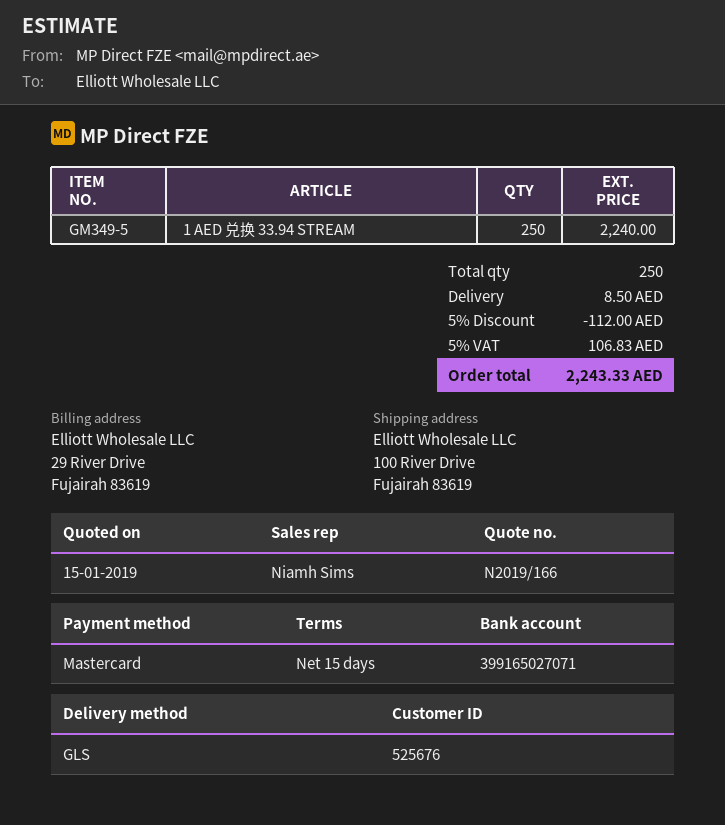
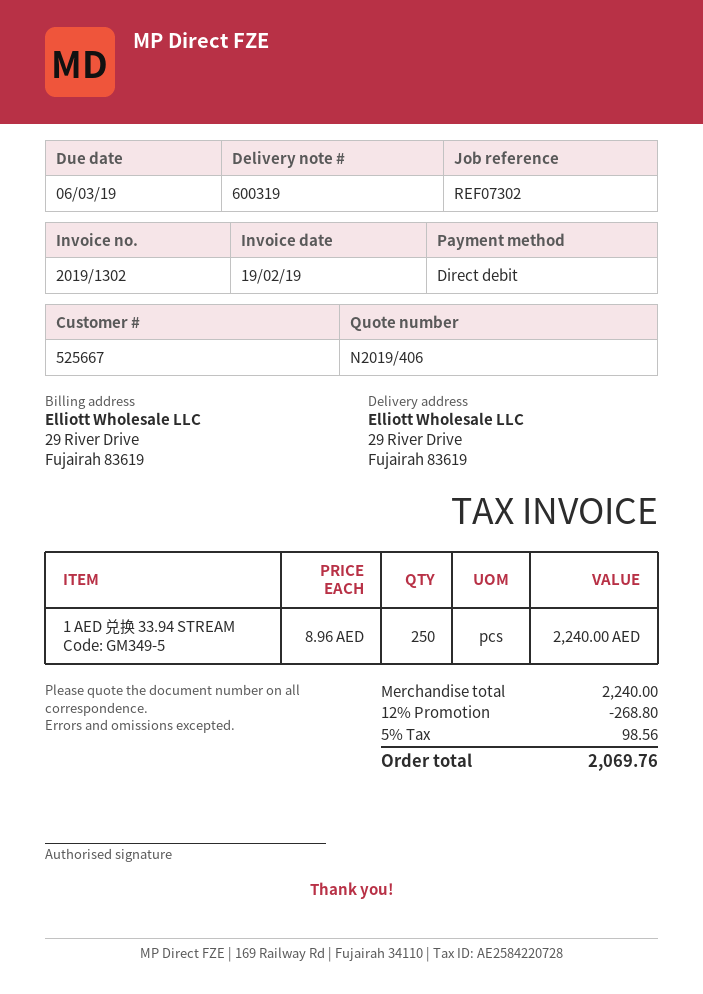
quote number: N2019/166 -> N2019/406
customer number: 525676 -> 525667
payment method: Mastercard -> direct debit
ship to: 100 River Drive, Fujairah 83619 -> 29 River Drive, Fujairah 83619
discount: 5% = 112.00 -> 12% = 268.80
shipping: 8.50 -> none
tax: 5% = 106.83 -> 5% = 98.56
total: 2243.33 -> 2069.76

